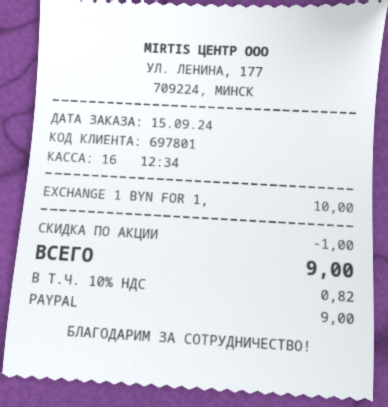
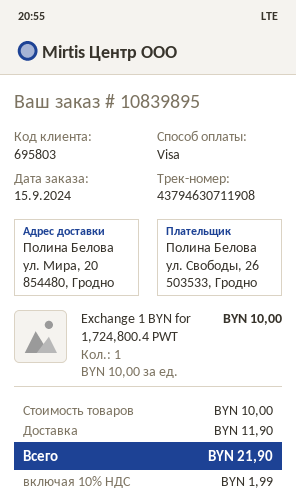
customer number: 697801 -> 695803
payment method: PayPal -> Visa
discount: 1.00 -> none
shipping: none -> 11.90
tax: 10% = 0.82 -> 10% = 1.99
total: 9.00 -> 21.90

